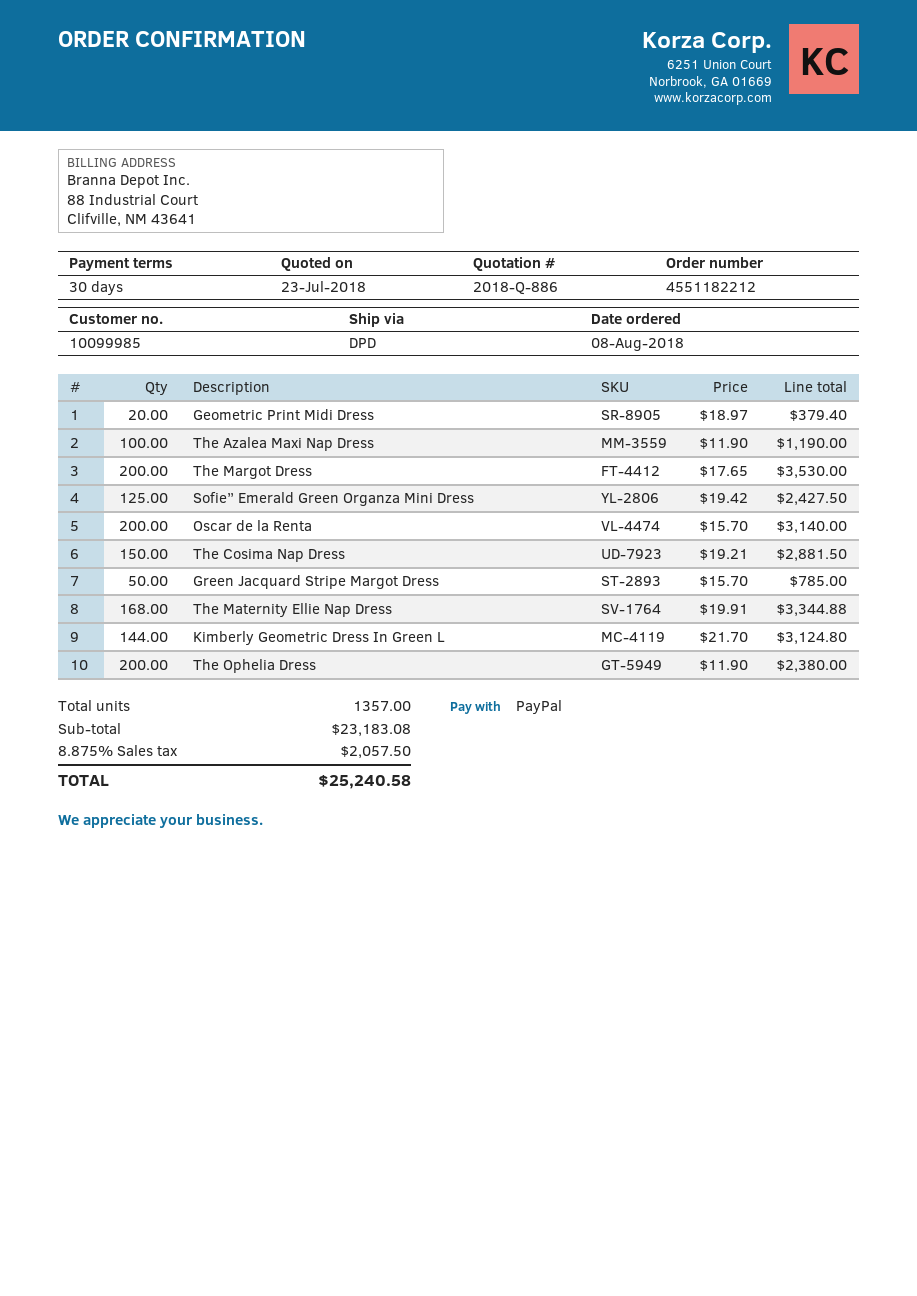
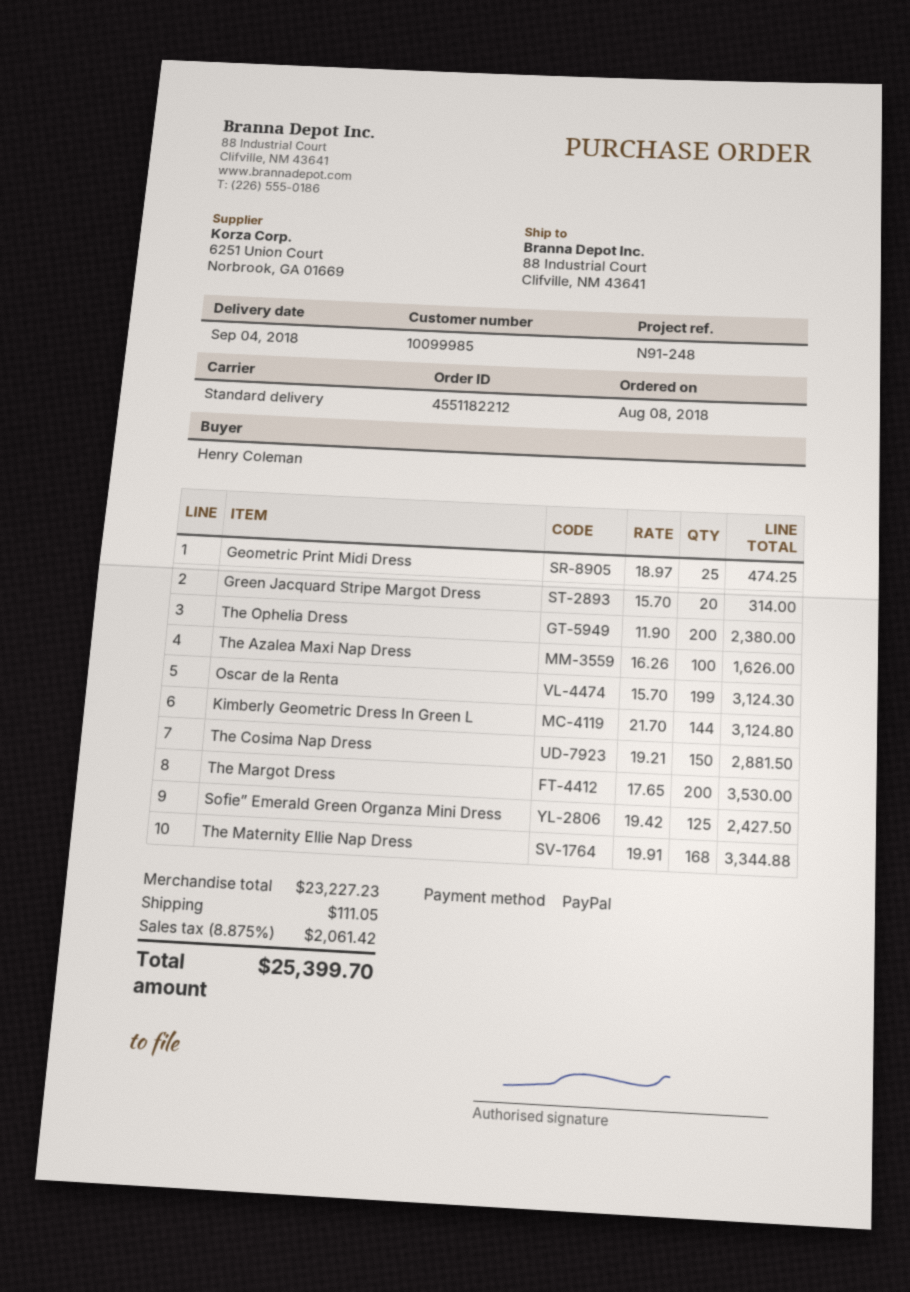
shipping method: DPD -> standard
Geometric Print Midi Dress: 20 x 18.97 = 379.40 -> 25 x 18.97 = 474.25
The Azalea Maxi Nap Dress: 100 x 11.90 = 1190.00 -> 100 x 16.26 = 1626.00
Oscar de la Renta: 200 x 15.70 = 3140.00 -> 199 x 15.70 = 3124.30
Green Jacquard Stripe Margot Dress: 50 x 15.70 = 785.00 -> 20 x 15.70 = 314.00
subtotal: 23183.08 -> 23227.23
shipping: none -> 111.05
tax: 8.875% = 2057.50 -> 8.875% = 2061.42
total: 25240.58 -> 25399.70

